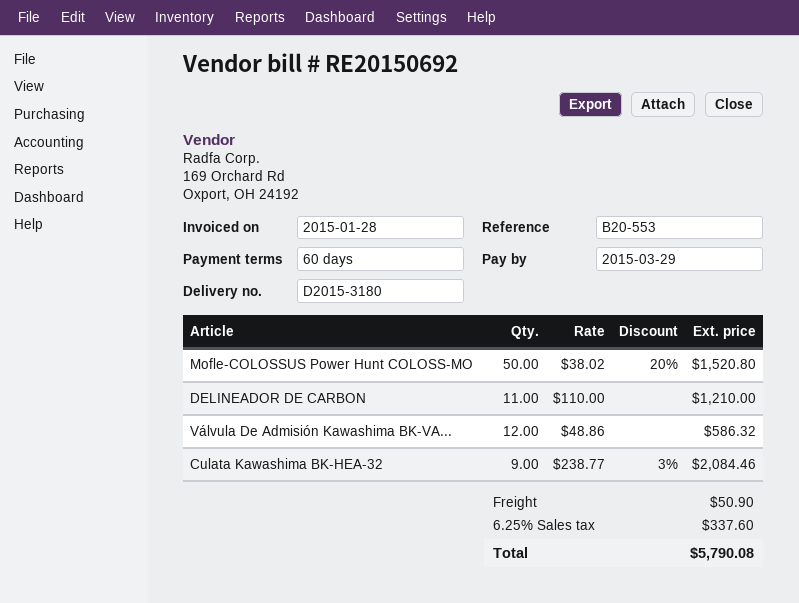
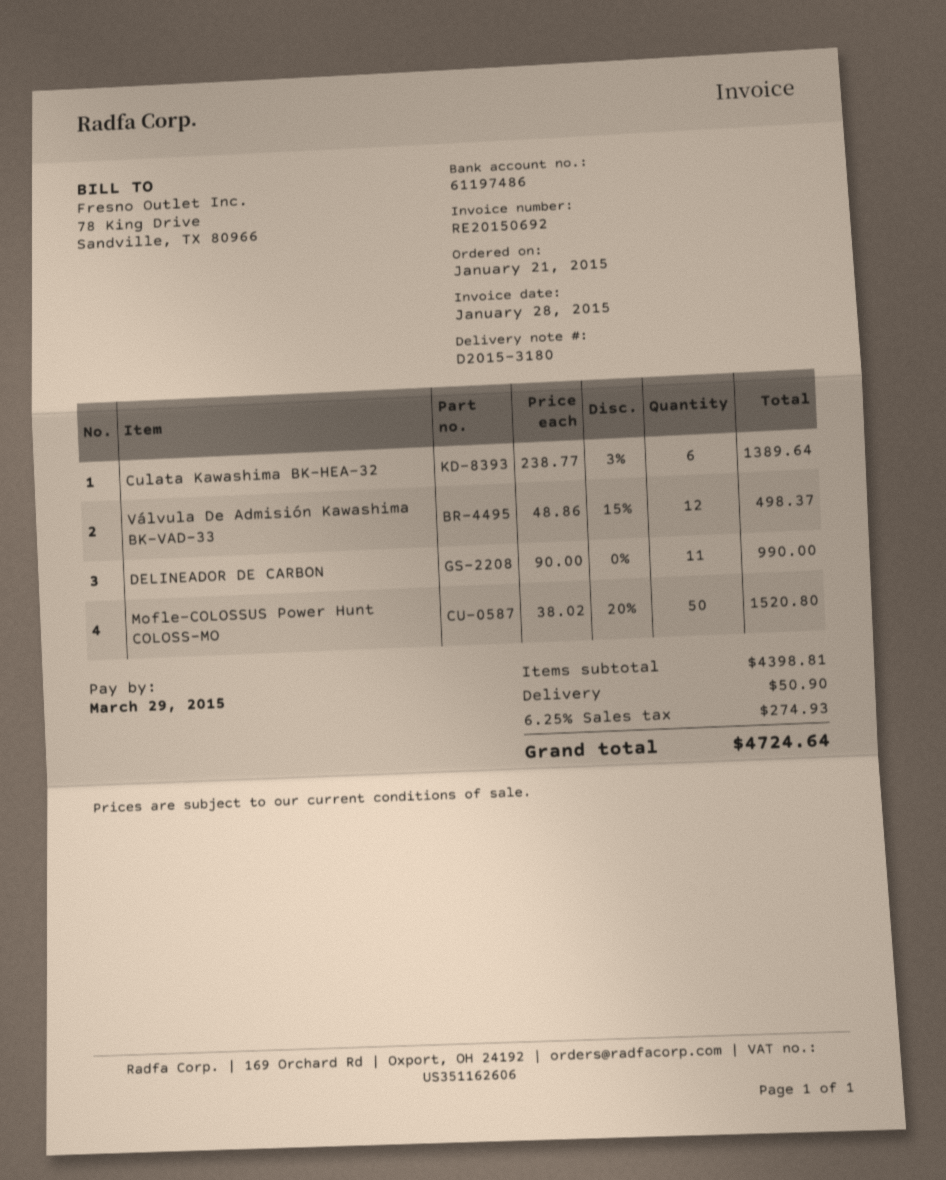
DELINEADOR DE CARBON: 11 x 110.00 = 1210.00 -> 11 x 90.00 = 990.00
Válvula De Admisión Kawashima BK-VA...: 12 x 48.86 = 586.32 -> 12 x 48.86 - 15% = 498.37
Culata Kawashima BK-HEA-32: 9 x 238.77 - 3% = 2084.46 -> 6 x 238.77 - 3% = 1389.64
tax: 6.25% = 337.60 -> 6.25% = 274.93
total: 5790.08 -> 4724.64

